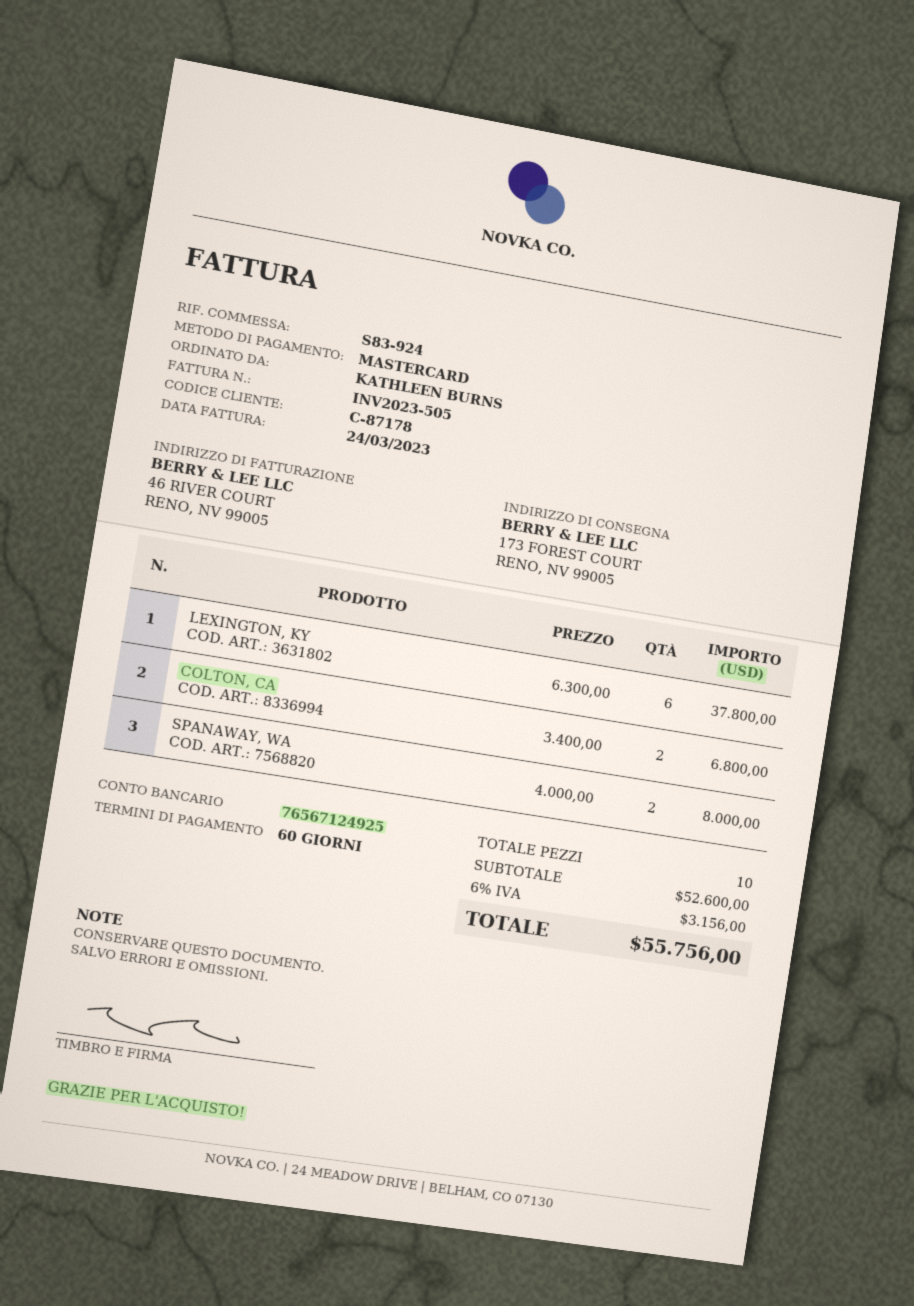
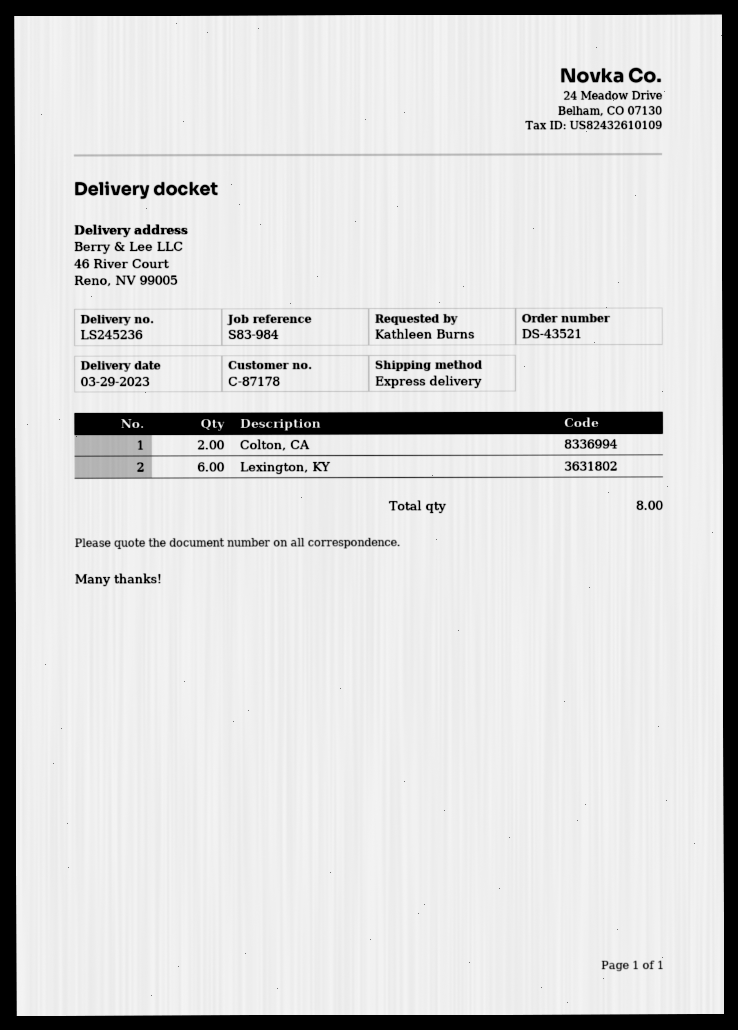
reference: S83-924 -> S83-984
ship to: 173 FOREST COURT, RENO, NV 99005 -> 46 River Court, Reno, NV 99005
SPANAWAY, WA: 2 -> none
total quantity: 10 -> 8

